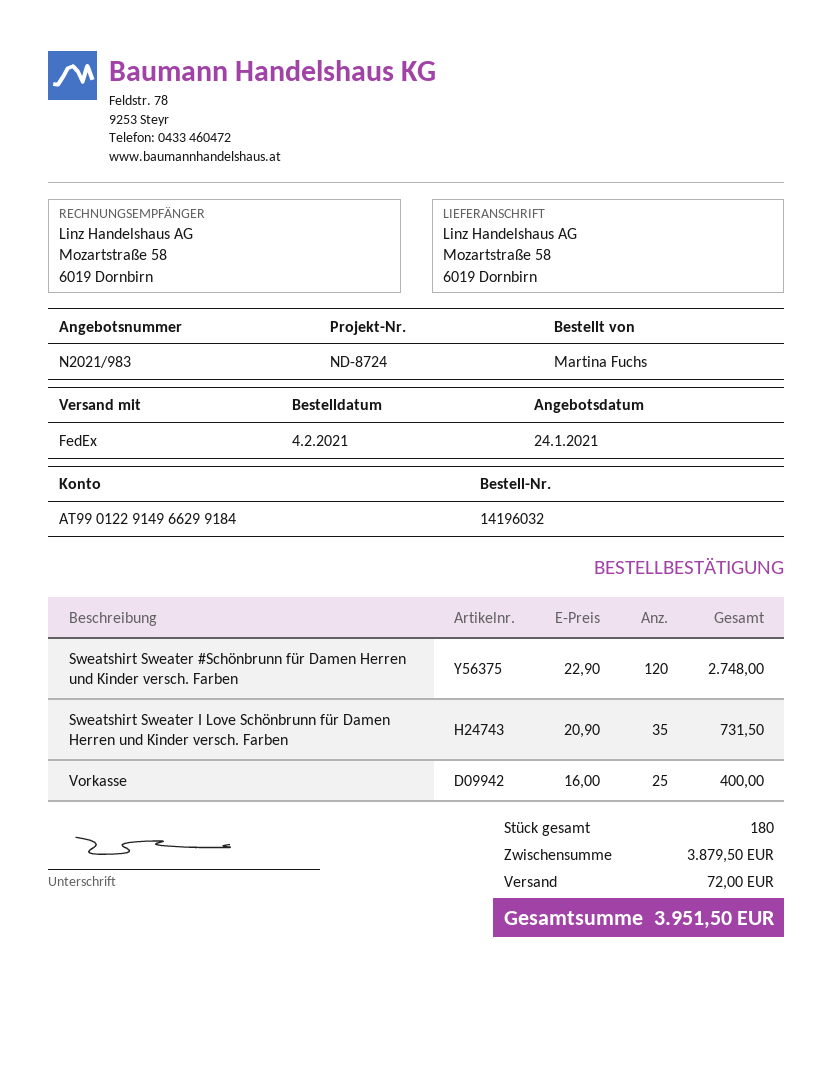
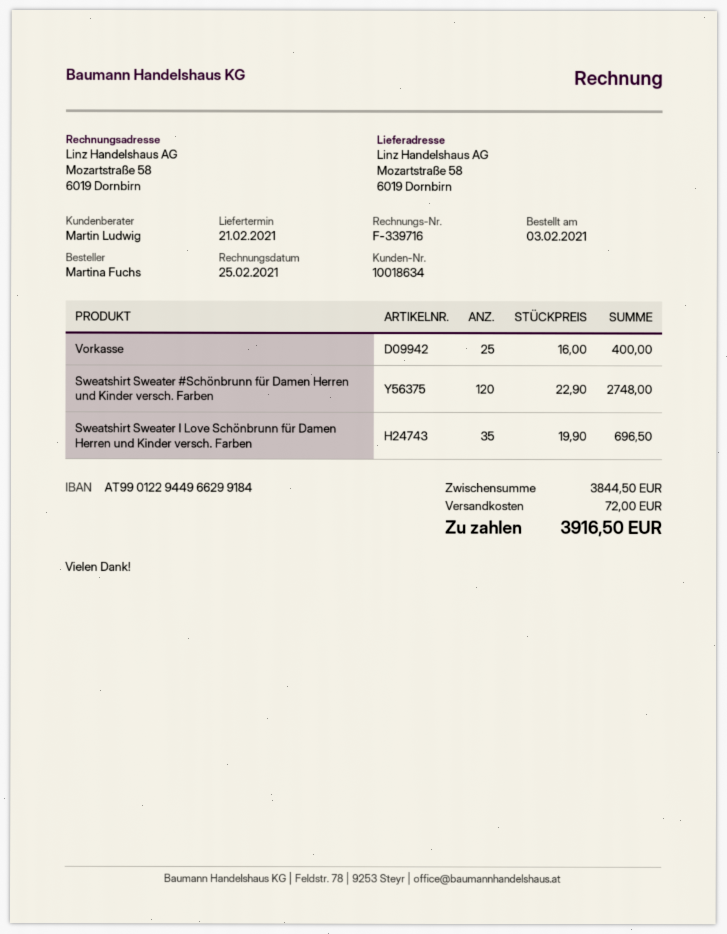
order date: 2021-02-04 -> 2021-02-03
bank account: AT990122914966299184 -> AT990122944966299184
Sweatshirt Sweater I Love Schönbrunn für Damen Herren und Kinder versch. Farben: 35 x 20.90 = 731.50 -> 35 x 19.90 = 696.50
subtotal: 3879.50 -> 3844.50
total: 3951.50 -> 3916.50

